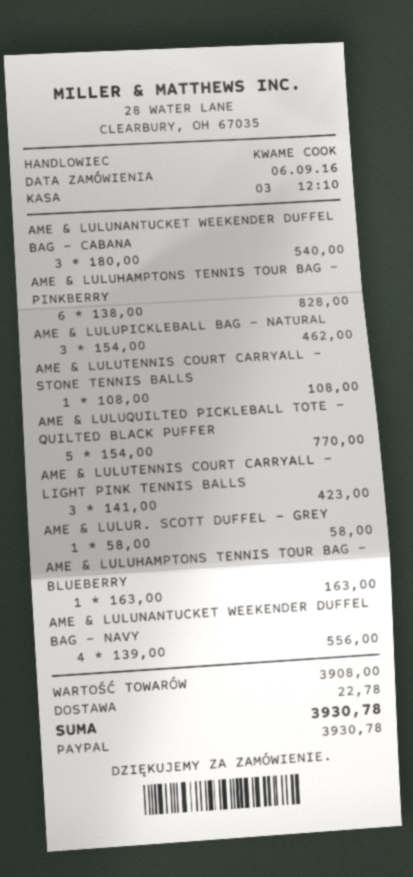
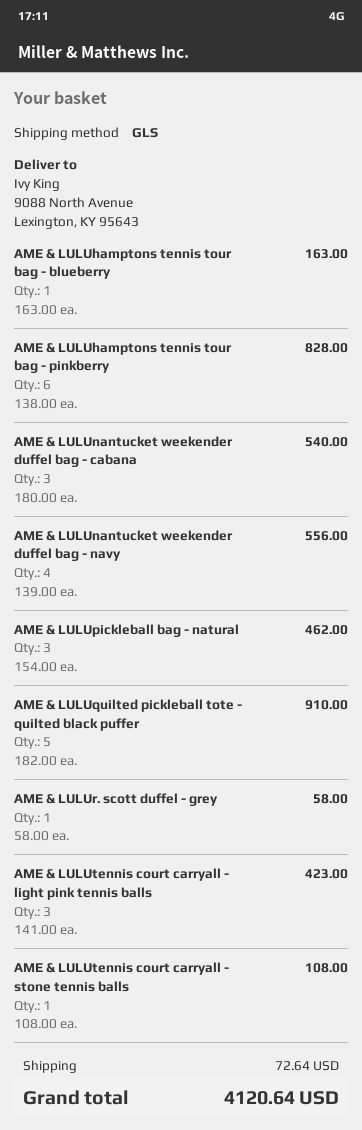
AME & LULUQUILTED PICKLEBALL TOTE - QUILTED BLACK PUFFER: 5 x 154.00 = 770.00 -> 5 x 182.00 = 910.00
shipping: 22.78 -> 72.64
total: 3930.78 -> 4120.64

